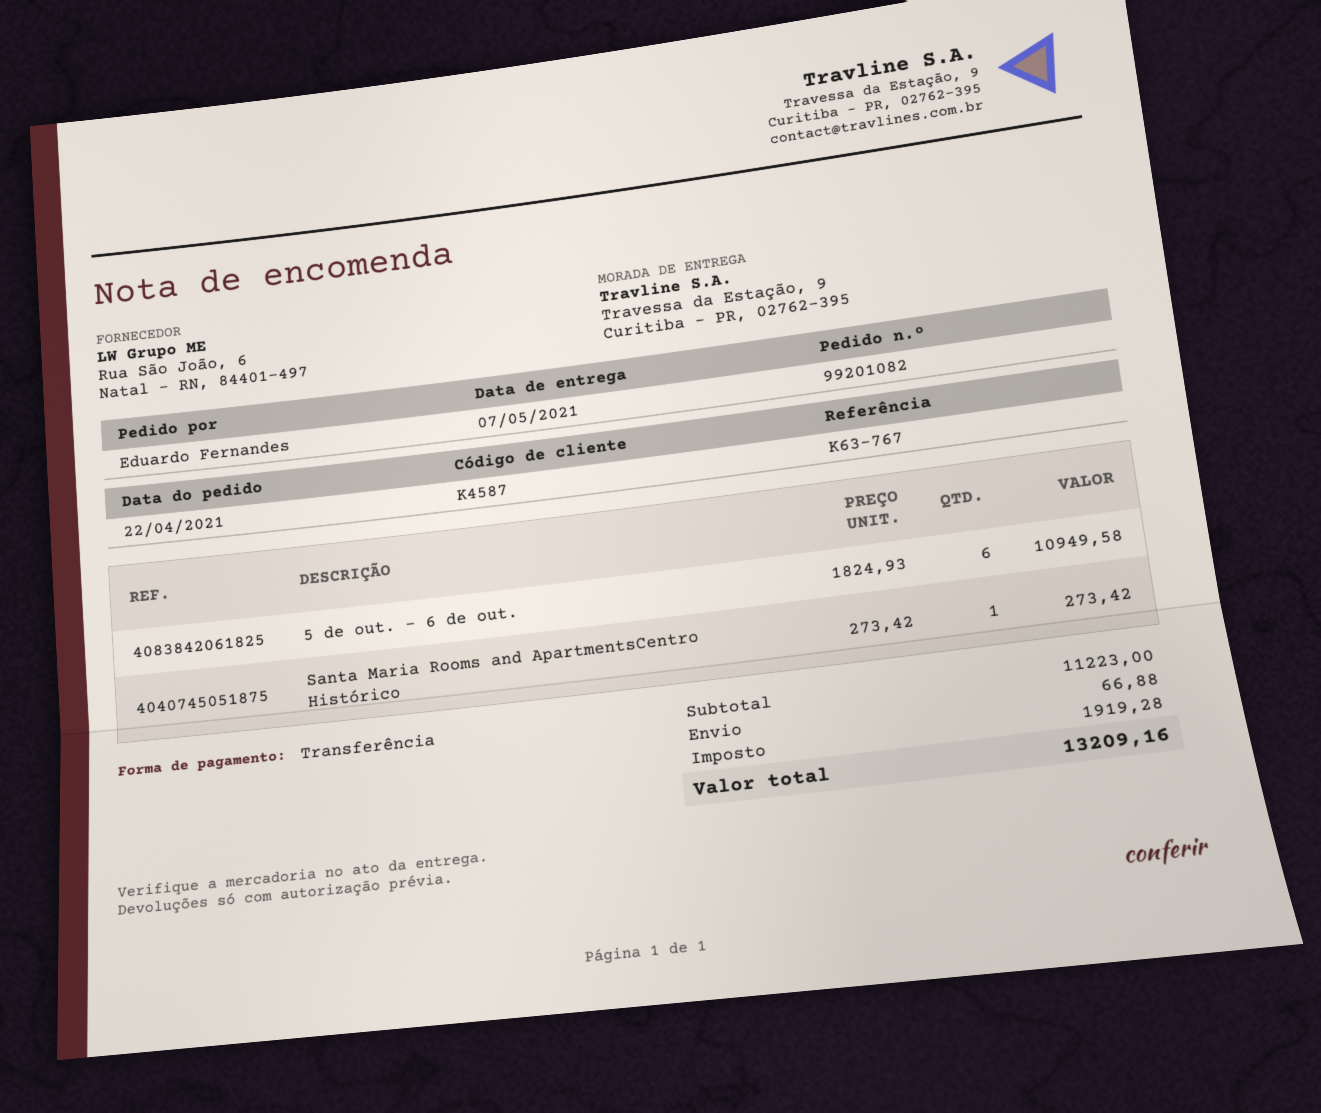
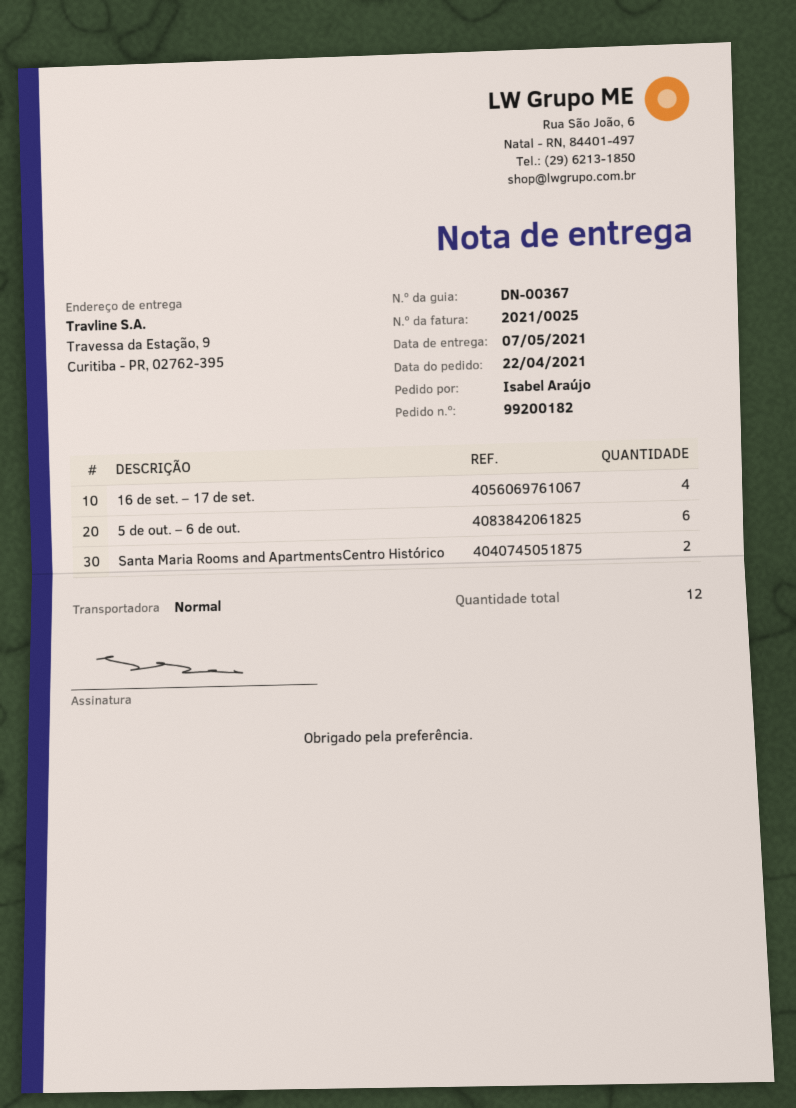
order number: 99201082 -> 99200182
ordered by: Eduardo Fernandes -> Isabel Araújo
Santa Maria Rooms and ApartmentsCentro Histórico: 1 -> 2
16 de set. – 17 de set.: none -> 4

